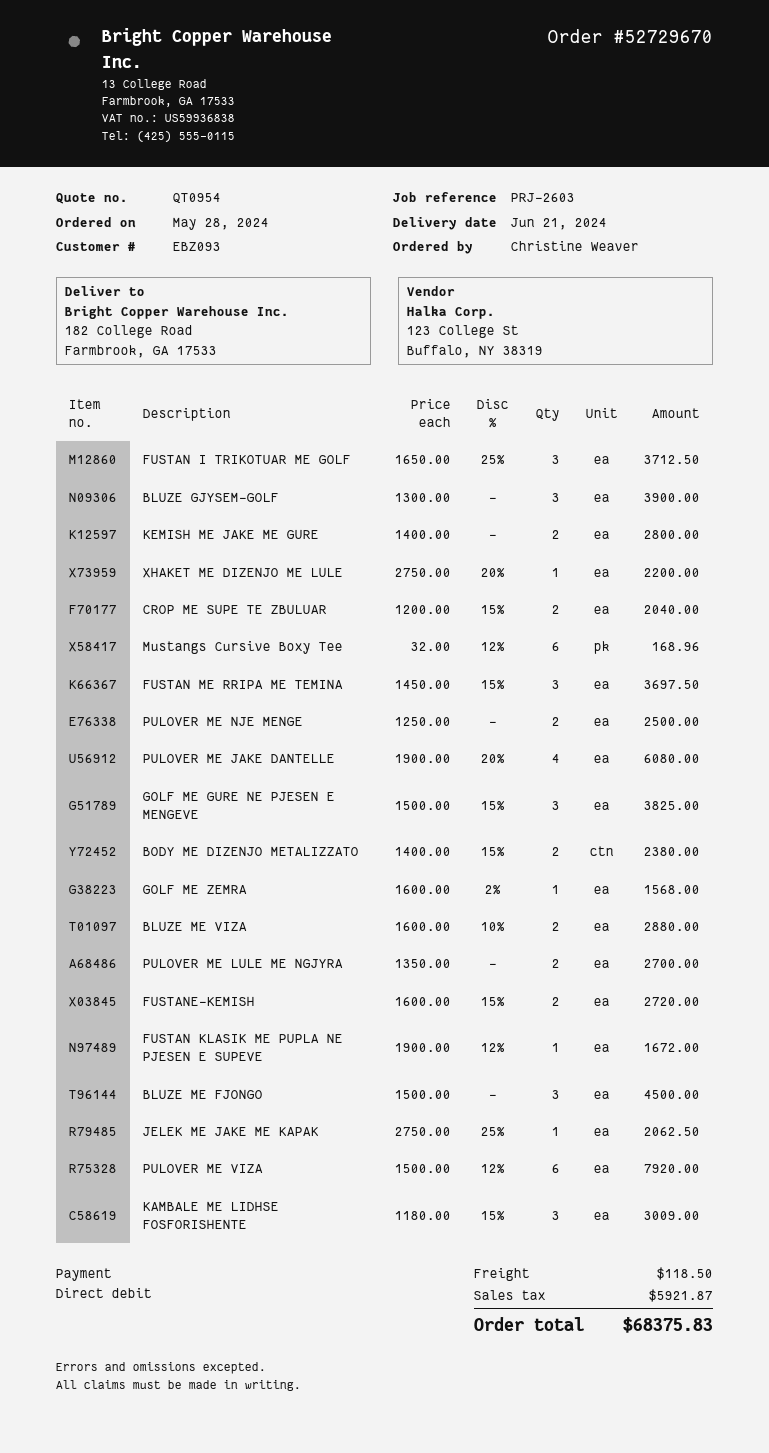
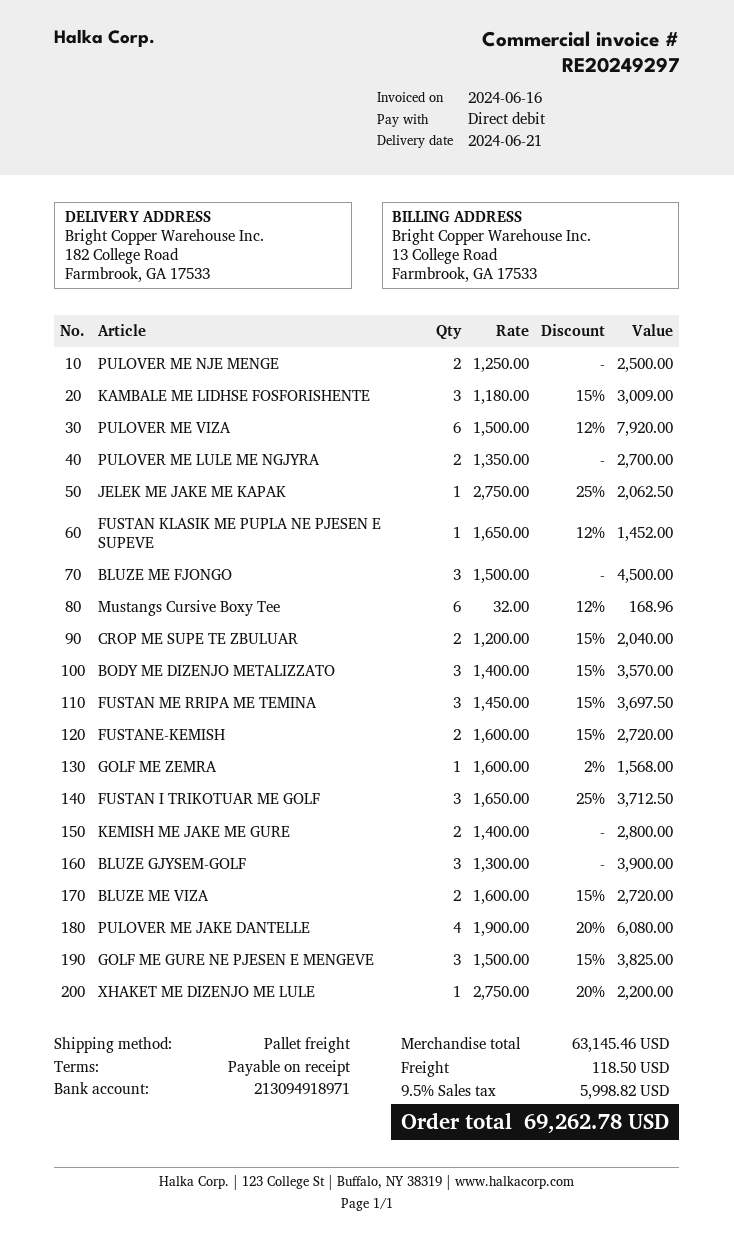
BODY ME DIZENJO METALIZZATO: 2 x 1400.00 - 15% = 2380.00 -> 3 x 1400.00 - 15% = 3570.00
BLUZE ME VIZA: 2 x 1600.00 - 10% = 2880.00 -> 2 x 1600.00 - 15% = 2720.00
FUSTAN KLASIK ME PUPLA NE PJESEN E SUPEVE: 1 x 1900.00 - 12% = 1672.00 -> 1 x 1650.00 - 12% = 1452.00
tax: 5921.87 -> 5998.82
total: 68375.83 -> 69262.78

